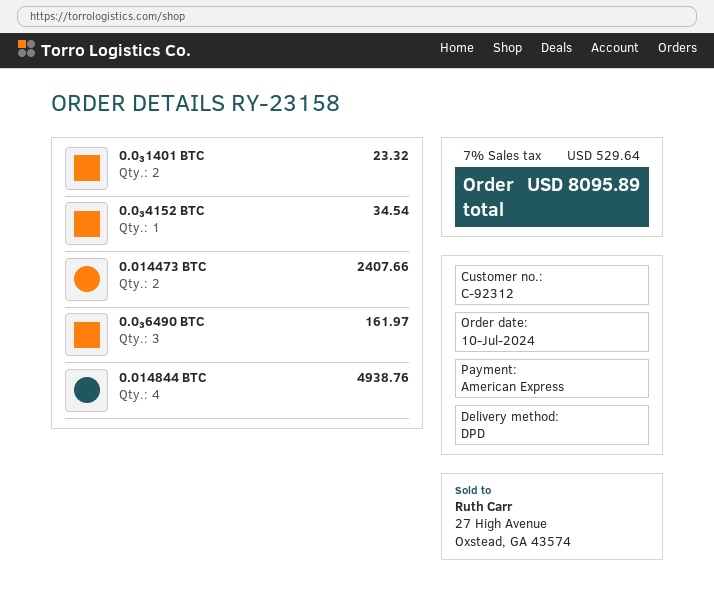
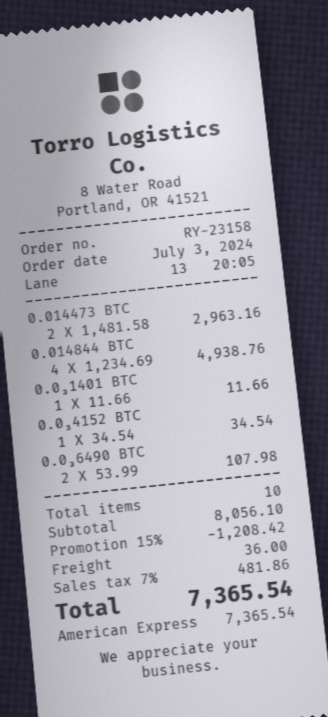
order date: 2024-07-10 -> 2024-07-03
0.0₃1401 BTC: 2 for 23.32 -> 1 for 11.66
0.014473 BTC: 2 for 2407.66 -> 2 for 2963.16
0.0₃6490 BTC: 3 for 161.97 -> 2 for 107.98
discount: none -> 15% = 1208.42
shipping: none -> 36.00
tax: 7% = 529.64 -> 7% = 481.86
total: 8095.89 -> 7365.54

